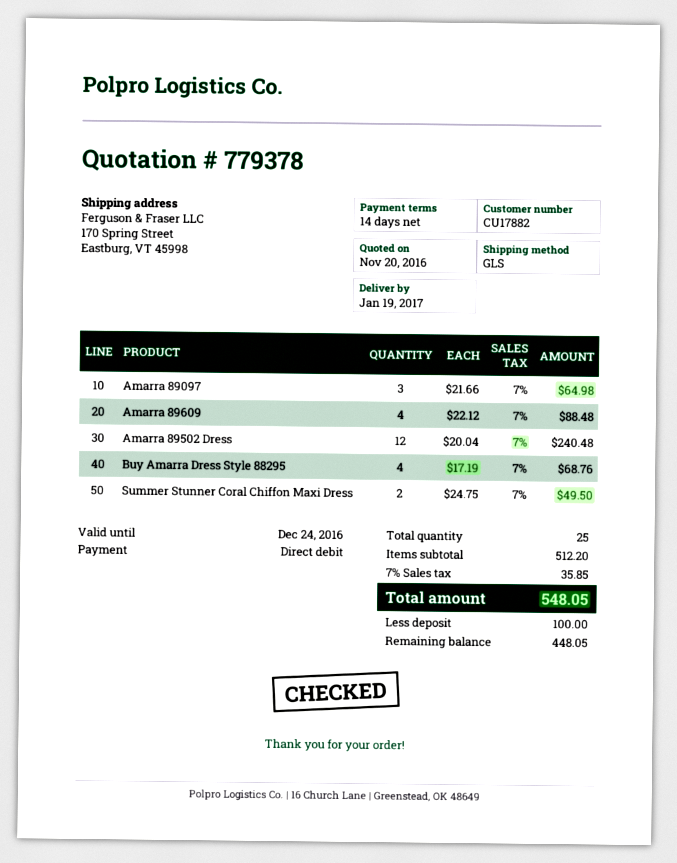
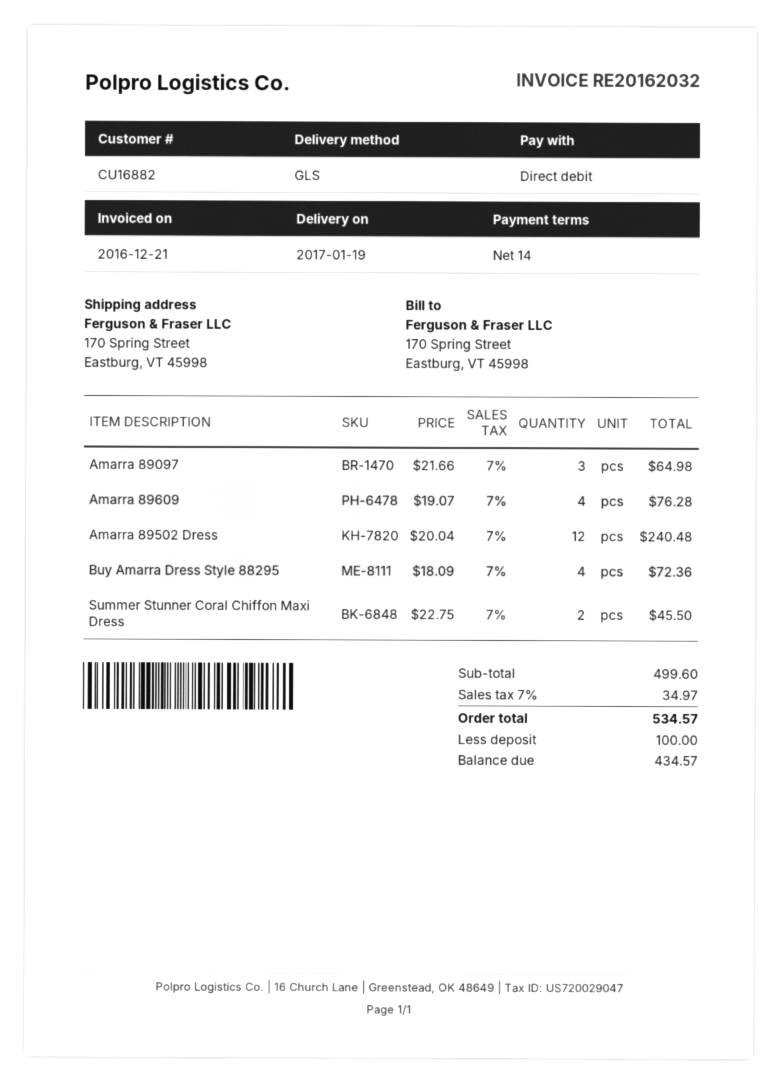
customer number: CU17882 -> CU16882
Amarra 89609: 4 x 22.12 = 88.48 -> 4 x 19.07 = 76.28
Buy Amarra Dress Style 88295: 4 x 17.19 = 68.76 -> 4 x 18.09 = 72.36
Summer Stunner Coral Chiffon Maxi Dress: 2 x 24.75 = 49.50 -> 2 x 22.75 = 45.50
subtotal: 512.20 -> 499.60
tax: 7% = 35.85 -> 7% = 34.97
total: 548.05 -> 534.57
balance: 448.05 -> 434.57

